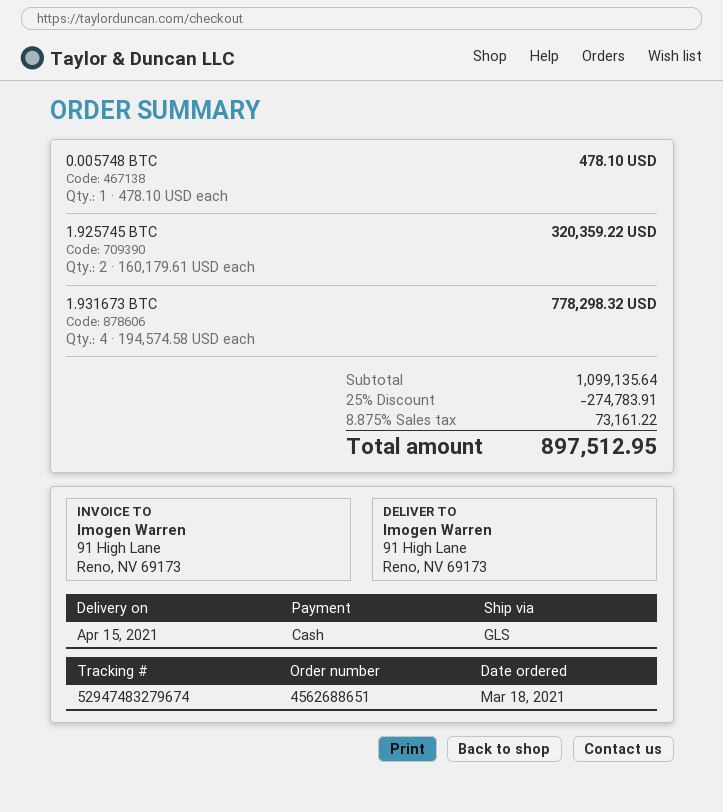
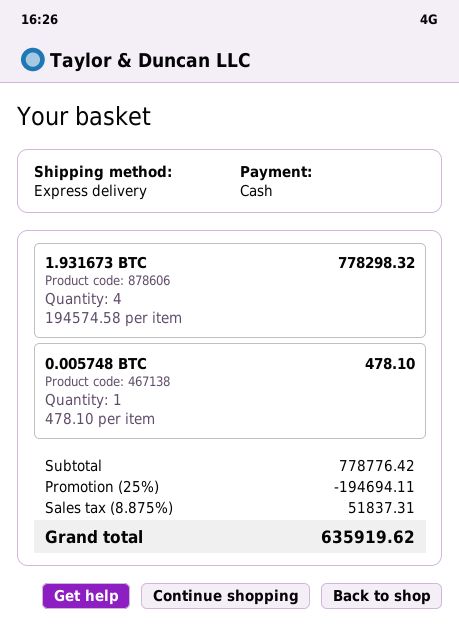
shipping method: GLS -> express
1.925745 BTC: 2 x 160179.61 = 320359.22 -> none
subtotal: 1099135.64 -> 778776.42
discount: 25% = 274783.91 -> 25% = 194694.11
tax: 8.875% = 73161.22 -> 8.875% = 51837.31
total: 897512.95 -> 635919.62

